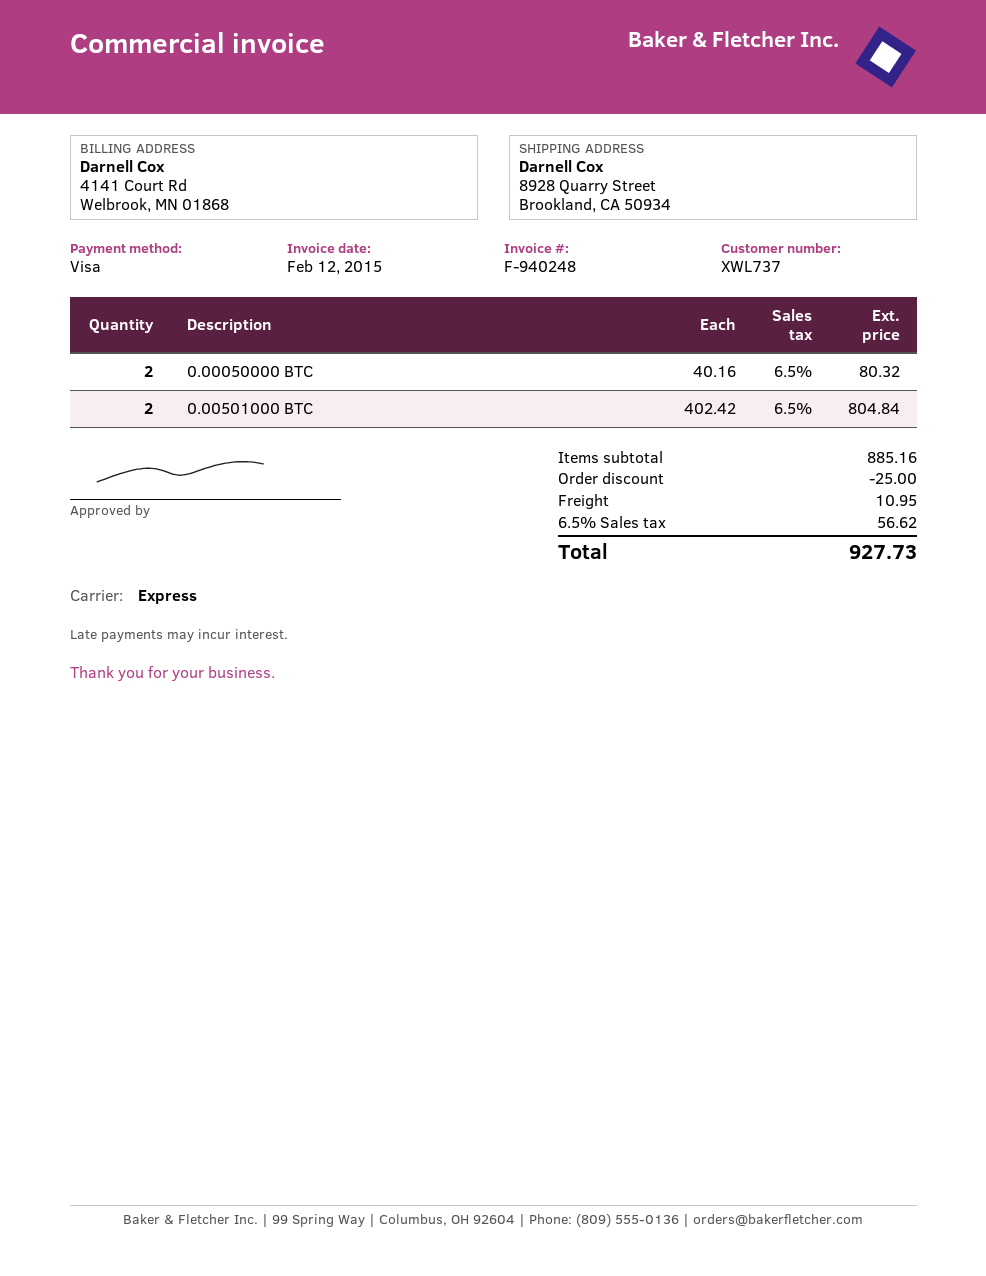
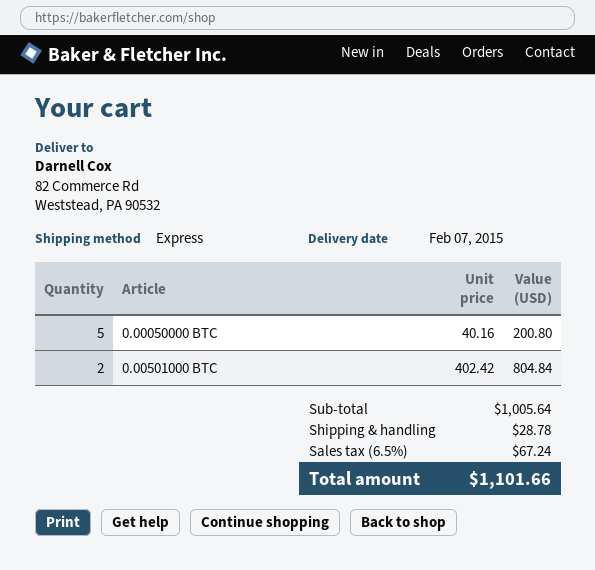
ship to: 8928 Quarry Street, Brookland, CA 50934 -> 82 Commerce Rd, Weststead, PA 90532
0.00050000 BTC: 2 x 40.16 = 80.32 -> 5 x 40.16 = 200.80
subtotal: 885.16 -> 1005.64
discount: 25.00 -> none
shipping: 10.95 -> 28.78
tax: 6.5% = 56.62 -> 6.5% = 67.24
total: 927.73 -> 1101.66

